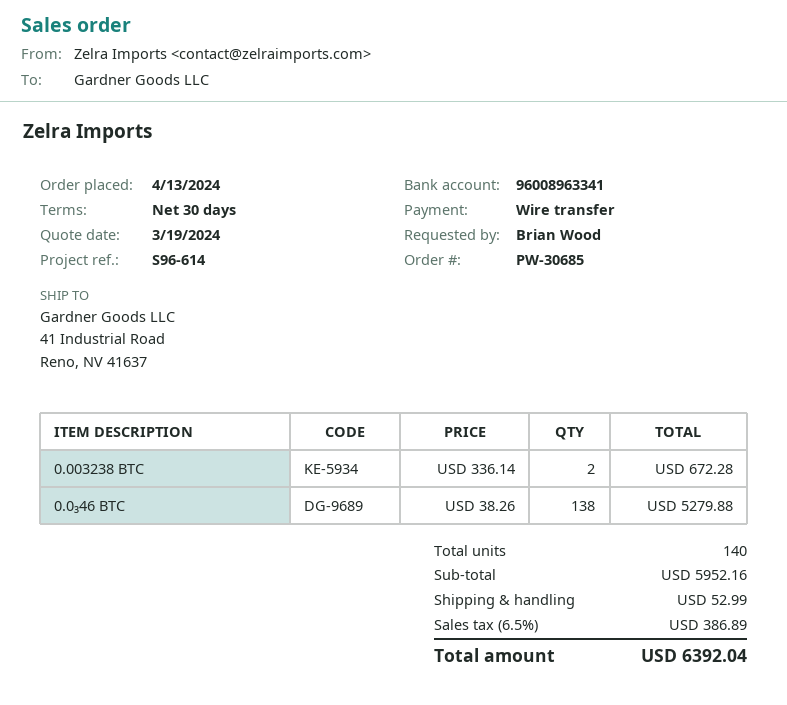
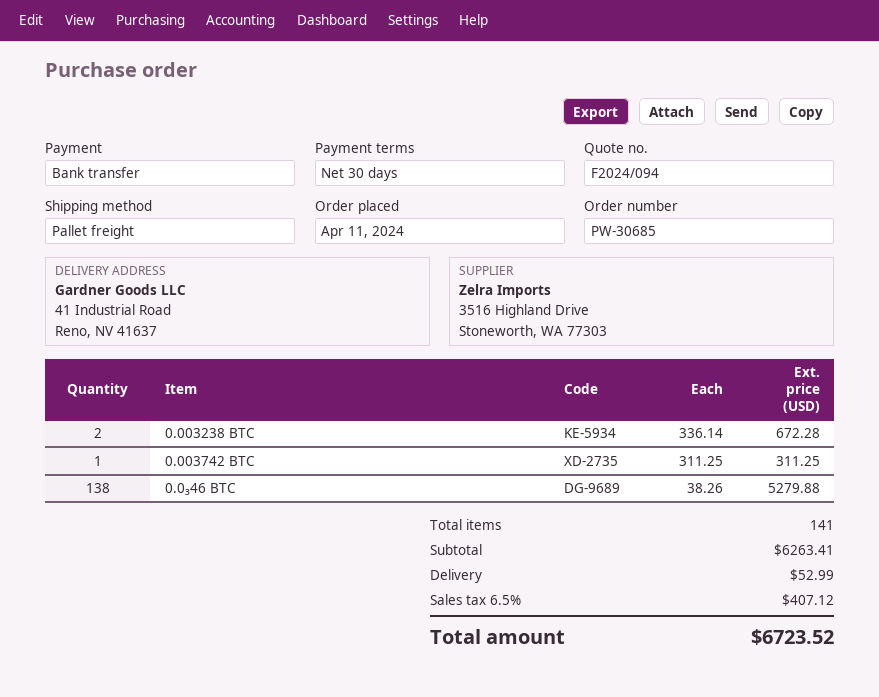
order date: 2024-04-13 -> 2024-04-11
0.003742 BTC: none -> 1 x 311.25 = 311.25
total quantity: 140 -> 141
subtotal: 5952.16 -> 6263.41
tax: 6.5% = 386.89 -> 6.5% = 407.12
total: 6392.04 -> 6723.52

